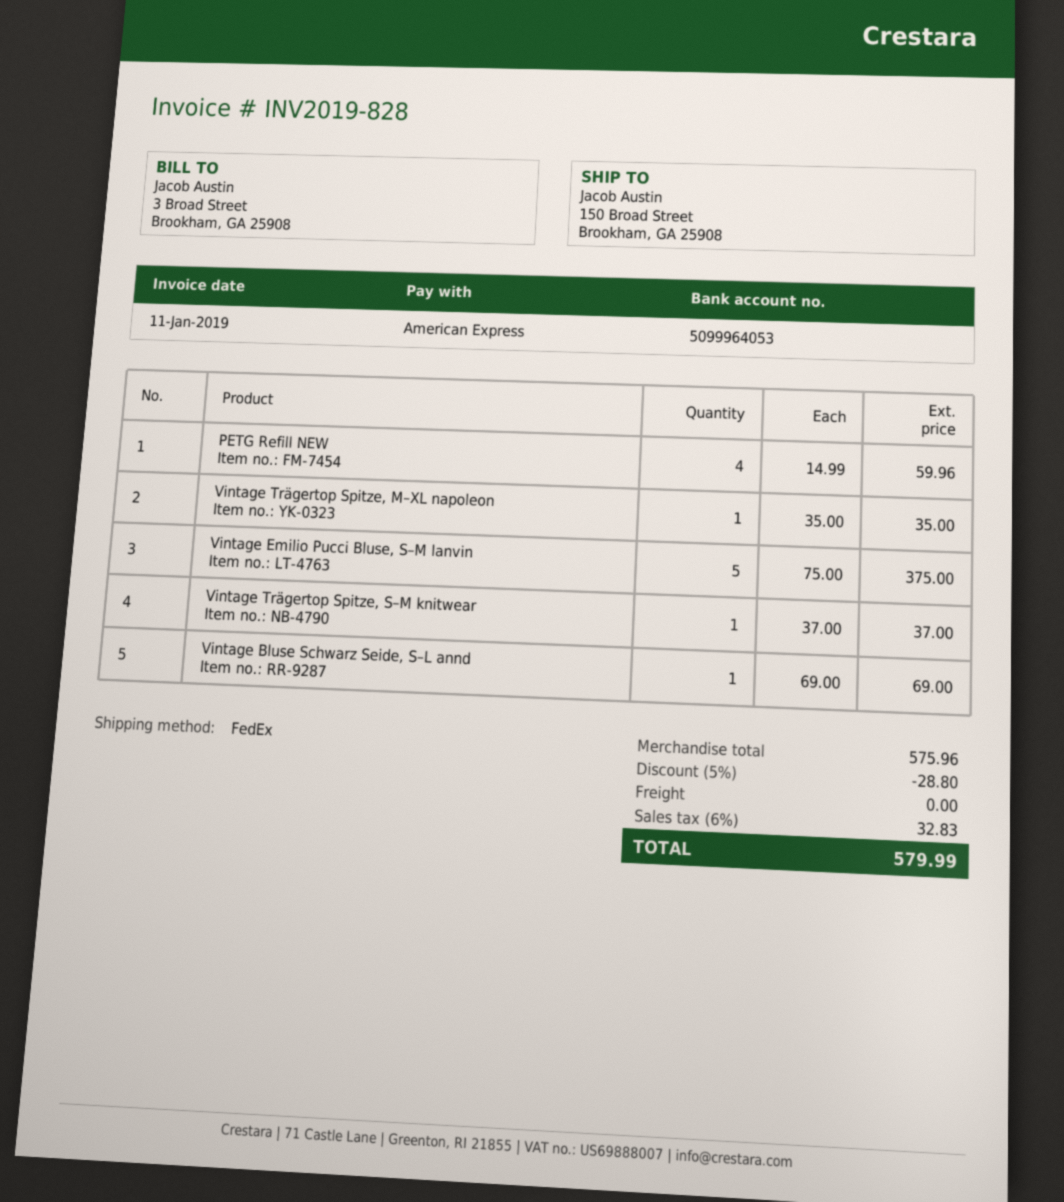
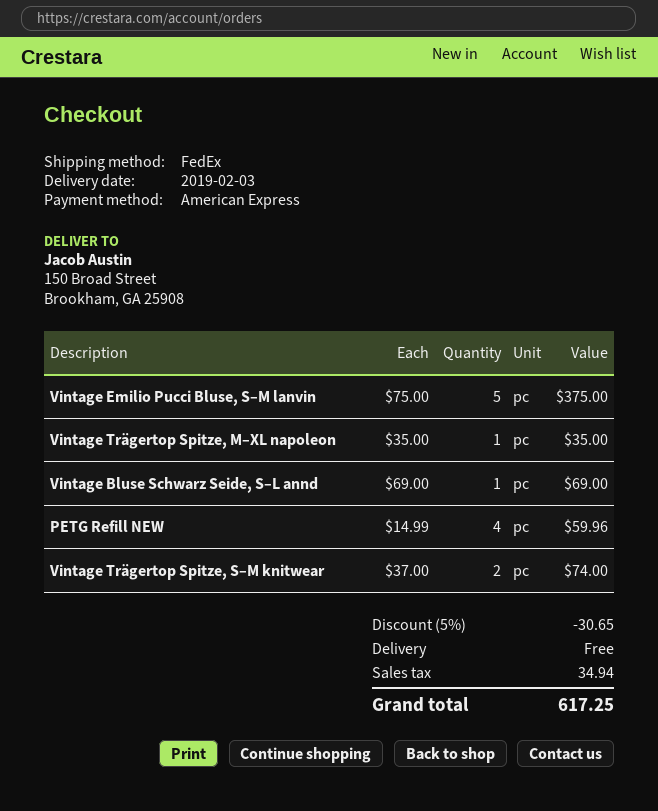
Vintage Trägertop Spitze, S–M knitwear: 1 x 37.00 = 37.00 -> 2 x 37.00 = 74.00
discount: 5% = 28.80 -> 5% = 30.65
tax: 32.83 -> 34.94
total: 579.99 -> 617.25

